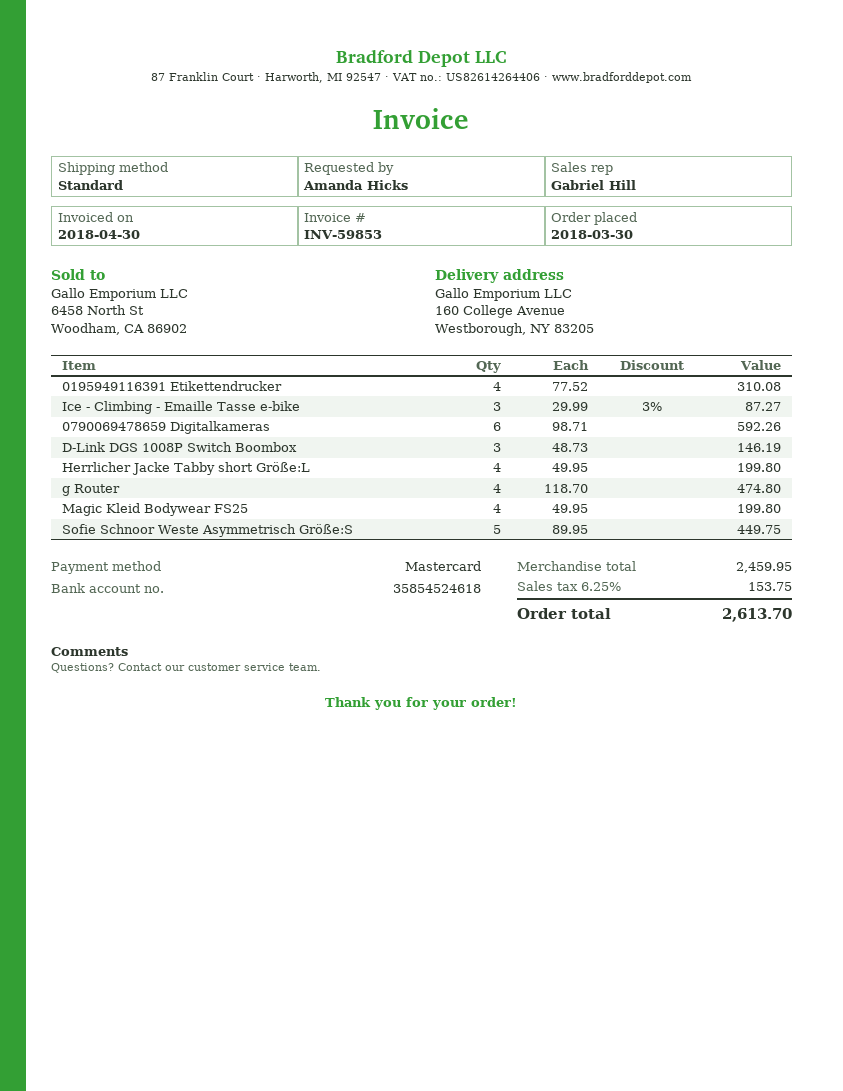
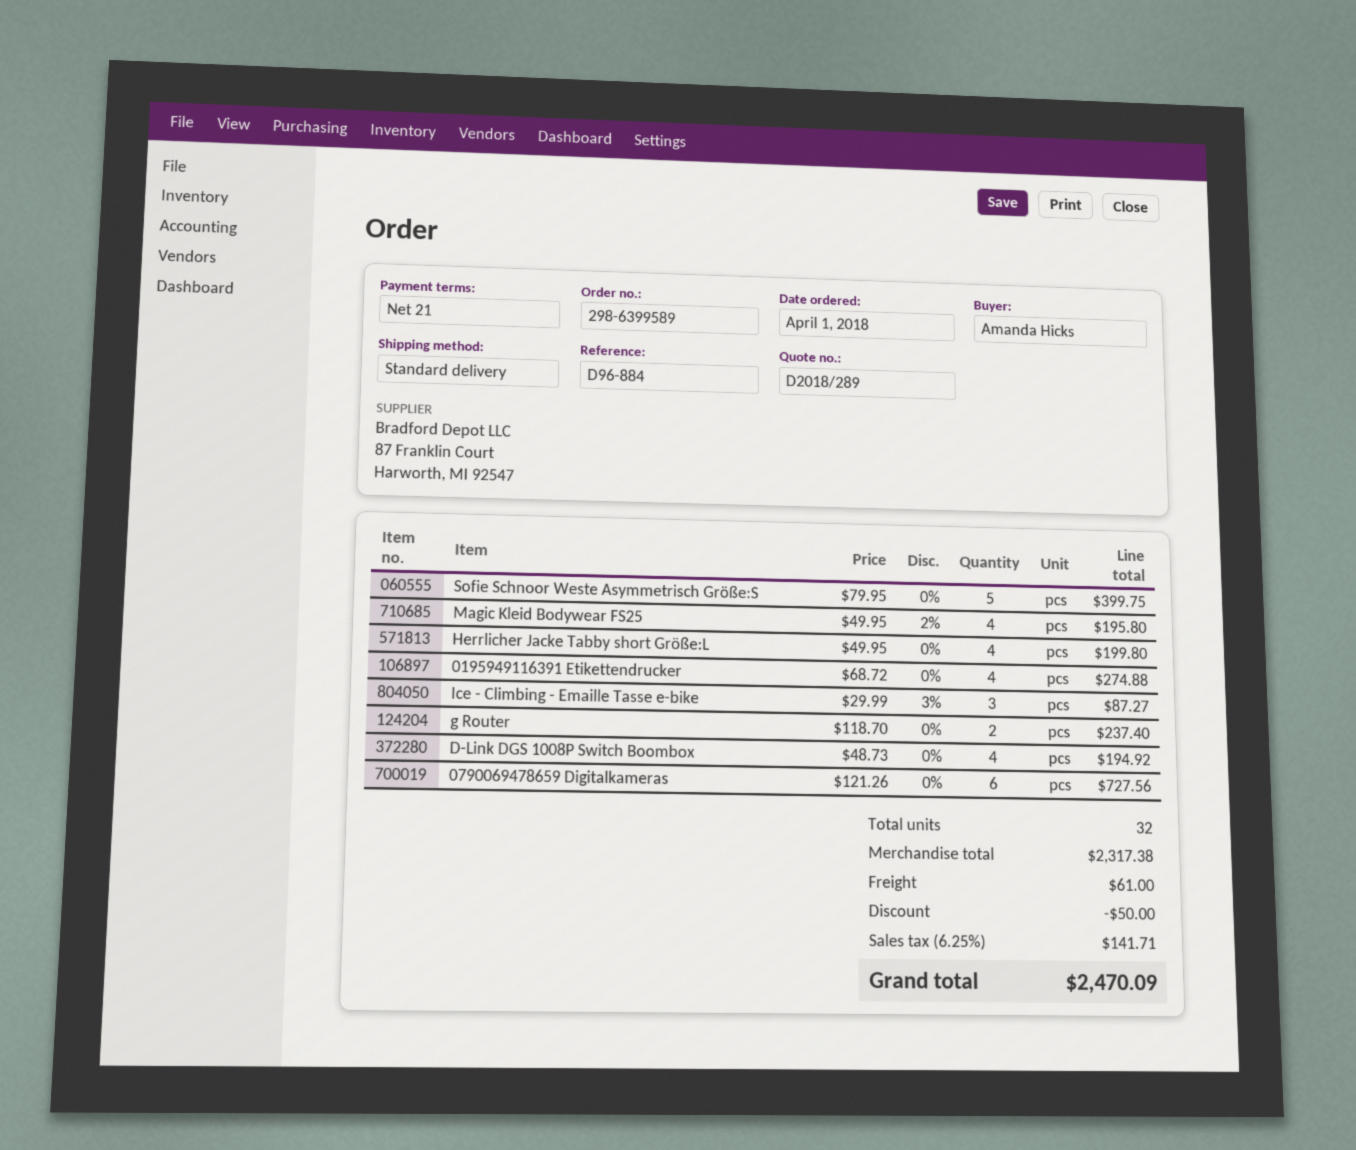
order date: 2018-03-30 -> 2018-04-01
0195949116391 Etikettendrucker: 4 x 77.52 = 310.08 -> 4 x 68.72 = 274.88
0790069478659 Digitalkameras: 6 x 98.71 = 592.26 -> 6 x 121.26 = 727.56
D-Link DGS 1008P Switch Boombox: 3 x 48.73 = 146.19 -> 4 x 48.73 = 194.92
g Router: 4 x 118.70 = 474.80 -> 2 x 118.70 = 237.40
Magic Kleid Bodywear FS25: 4 x 49.95 = 199.80 -> 4 x 49.95 - 2% = 195.80
Sofie Schnoor Weste Asymmetrisch Größe:S: 5 x 89.95 = 449.75 -> 5 x 79.95 = 399.75
subtotal: 2459.95 -> 2317.38
discount: none -> 50.00
shipping: none -> 61.00
tax: 6.25% = 153.75 -> 6.25% = 141.71
total: 2613.70 -> 2470.09

